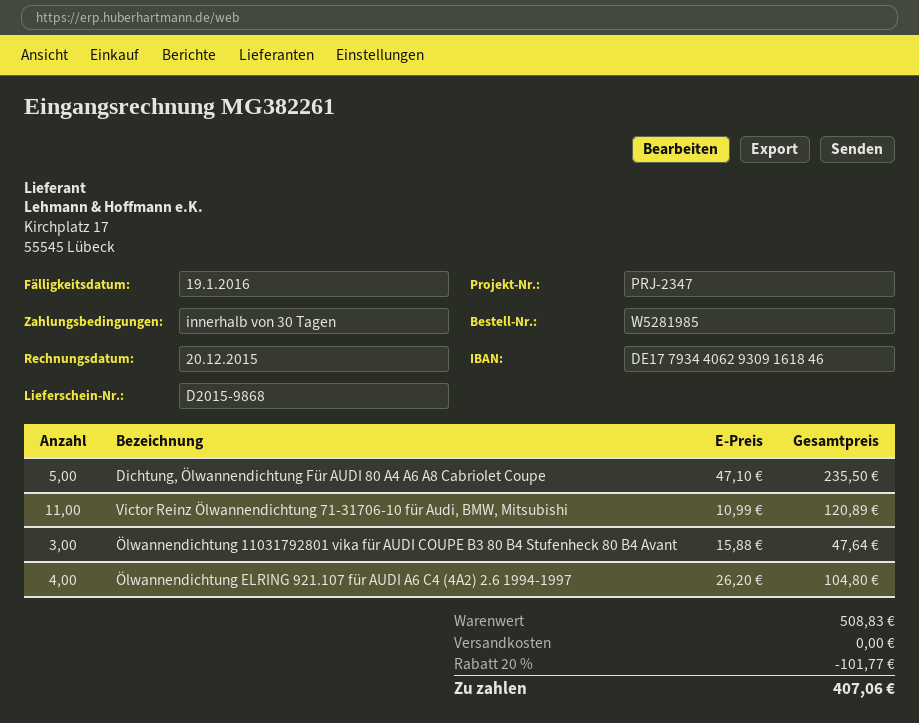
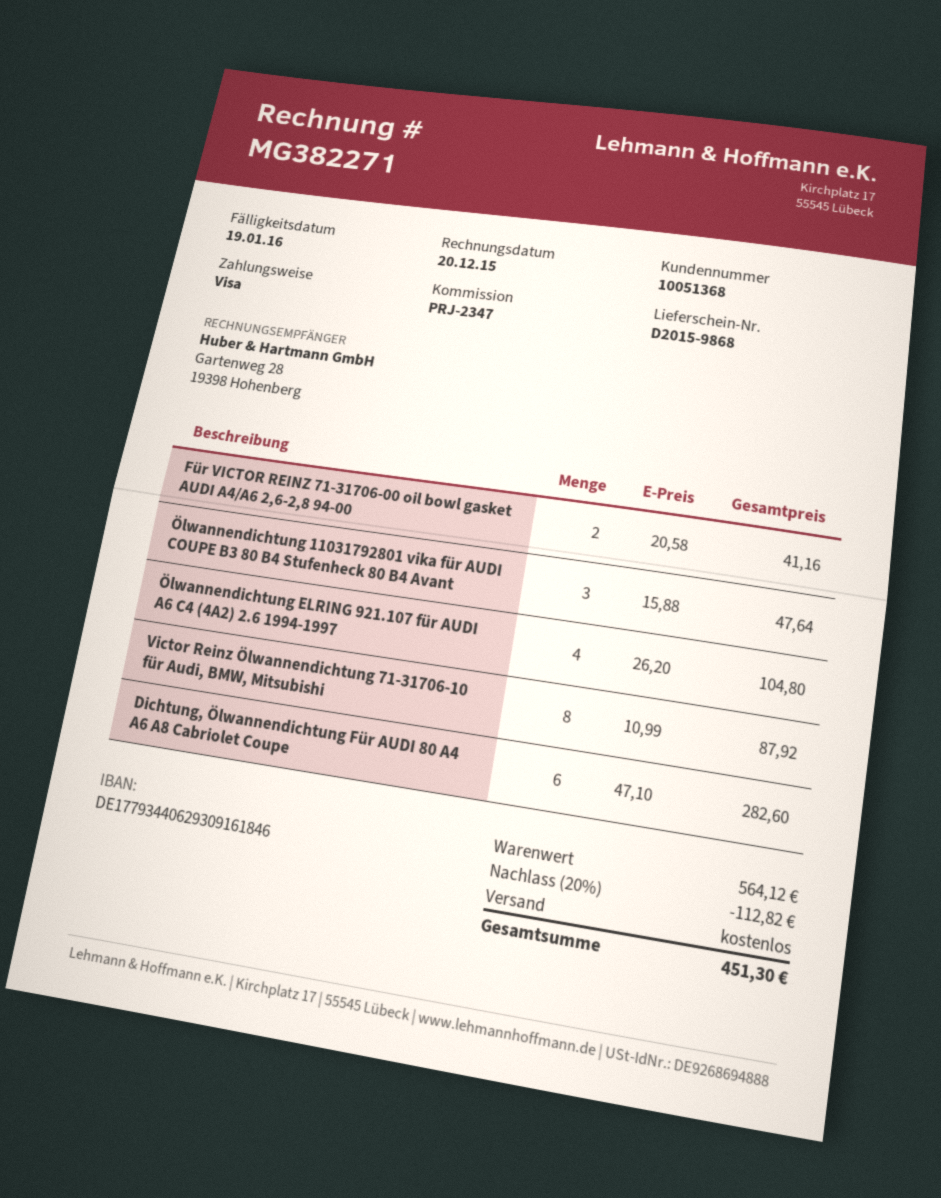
invoice number: MG382261 -> MG382271
Dichtung, Ölwannendichtung Für AUDI 80 A4 A6 A8 Cabriolet Coupe: 5 x 47.10 = 235.50 -> 6 x 47.10 = 282.60
Victor Reinz Ölwannendichtung 71-31706-10 für Audi, BMW, Mitsubishi: 11 x 10.99 = 120.89 -> 8 x 10.99 = 87.92
Für VICTOR REINZ 71-31706-00 oil bowl gasket AUDI A4/A6 2,6-2,8 94-00: none -> 2 x 20.58 = 41.16
subtotal: 508.83 -> 564.12
discount: 20% = 101.77 -> 20% = 112.82
total: 407.06 -> 451.30

